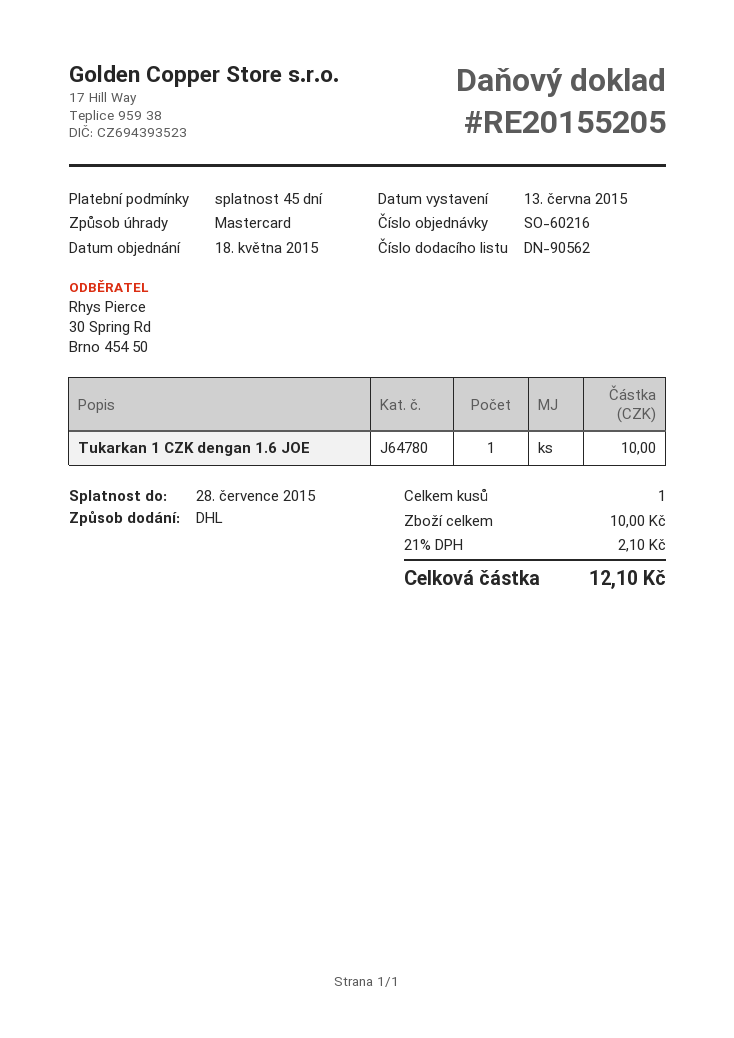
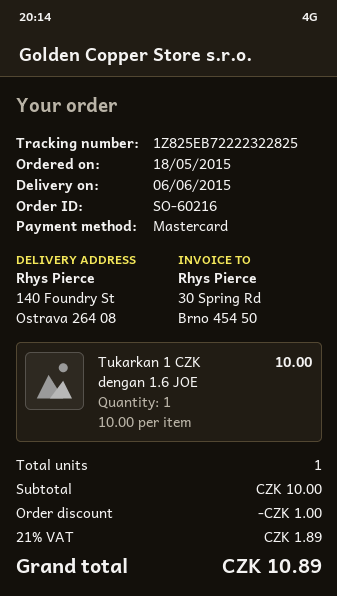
discount: none -> 1.00
tax: 21% = 2.10 -> 21% = 1.89
total: 12.10 -> 10.89

